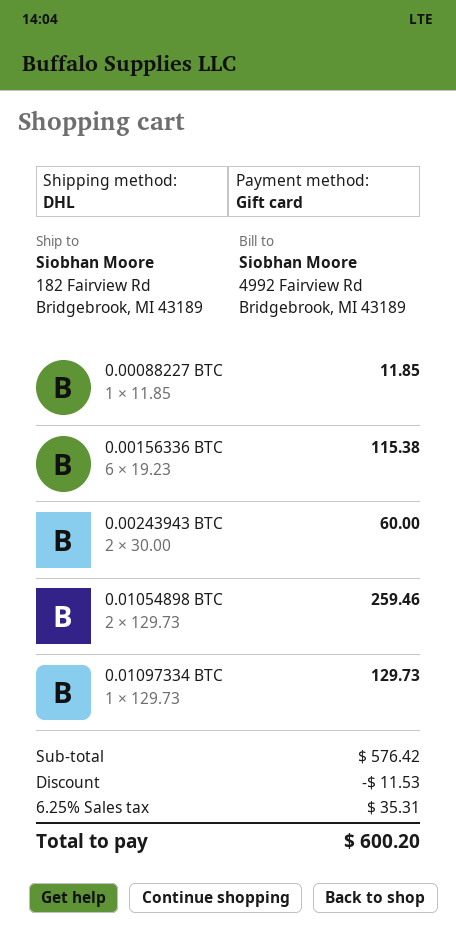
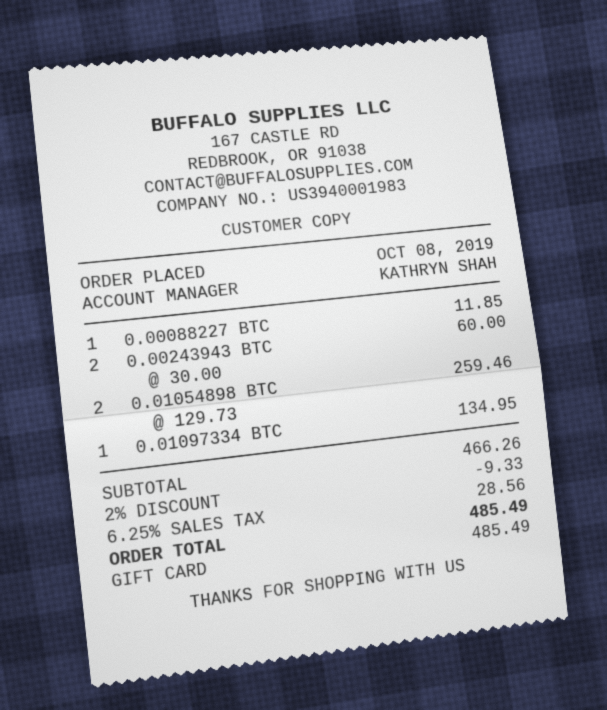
0.00156336 BTC: 6 x 19.23 = 115.38 -> none
0.01097334 BTC: 1 x 129.73 = 129.73 -> 1 x 134.95 = 134.95
subtotal: 576.42 -> 466.26
discount: 11.53 -> 9.33
tax: 6.25% = 35.31 -> 6.25% = 28.56
total: 600.20 -> 485.49

